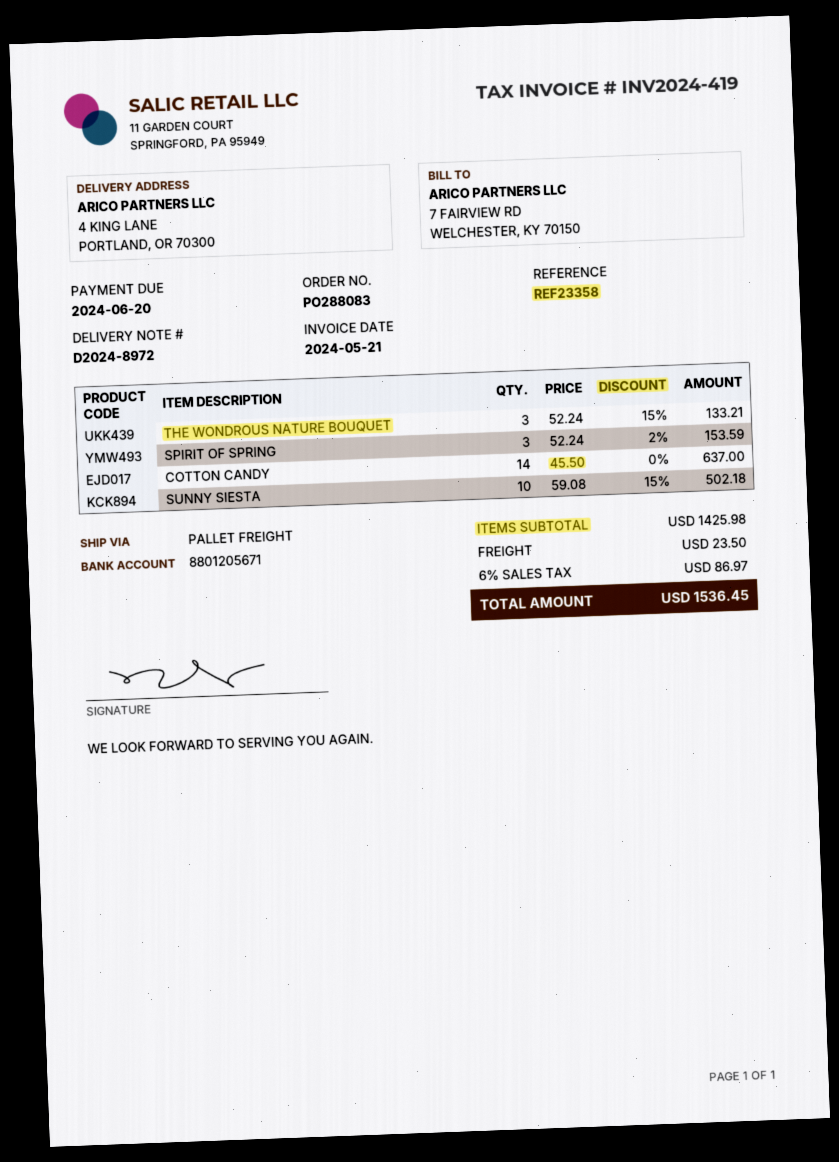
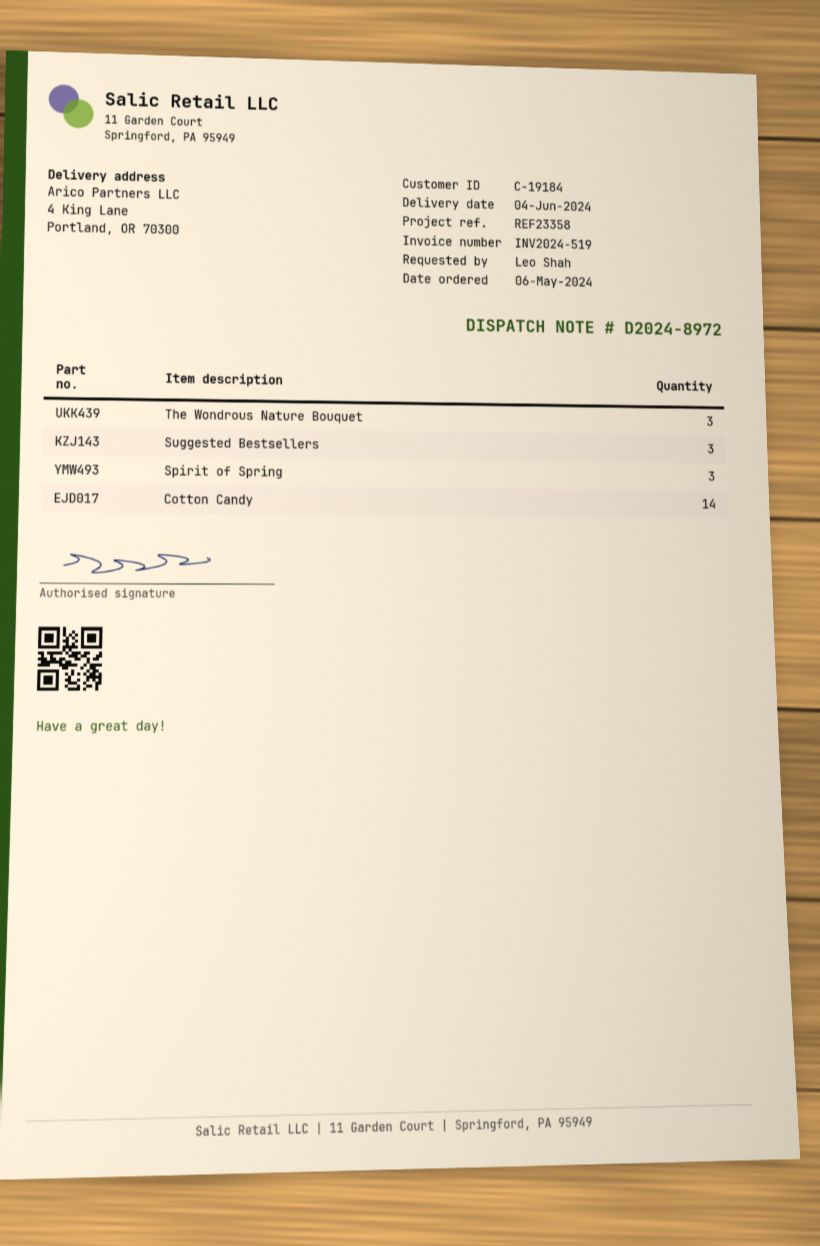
invoice number: INV2024-419 -> INV2024-519
SUNNY SIESTA: 10 -> none
Suggested Bestsellers: none -> 3

